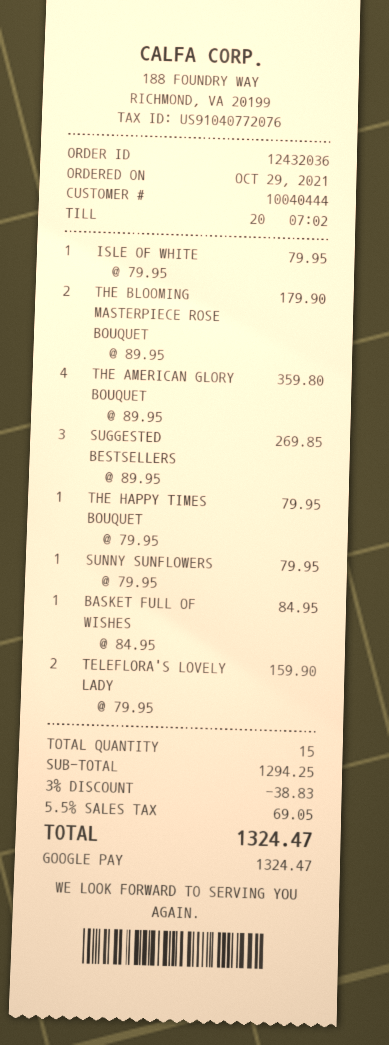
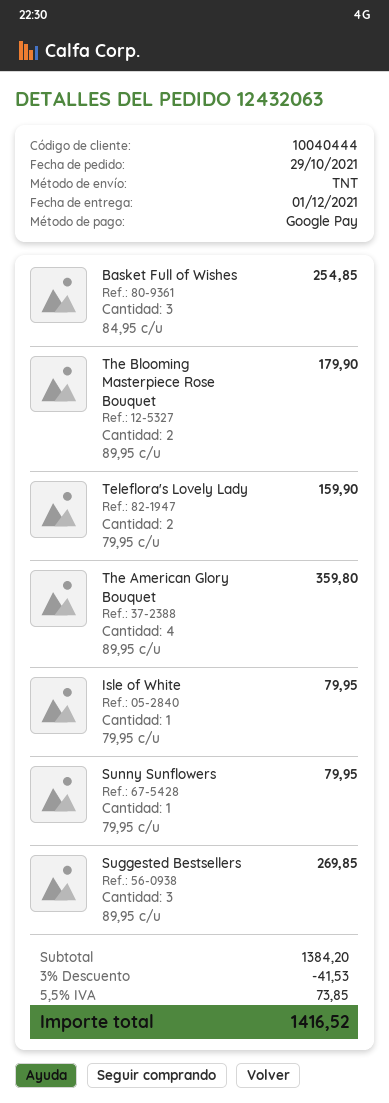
order number: 12432036 -> 12432063
THE HAPPY TIMES BOUQUET: 1 x 79.95 = 79.95 -> none
BASKET FULL OF WISHES: 1 x 84.95 = 84.95 -> 3 x 84.95 = 254.85
subtotal: 1294.25 -> 1384.20
discount: 3% = 38.83 -> 3% = 41.53
tax: 5.5% = 69.05 -> 5.5% = 73.85
total: 1324.47 -> 1416.52

